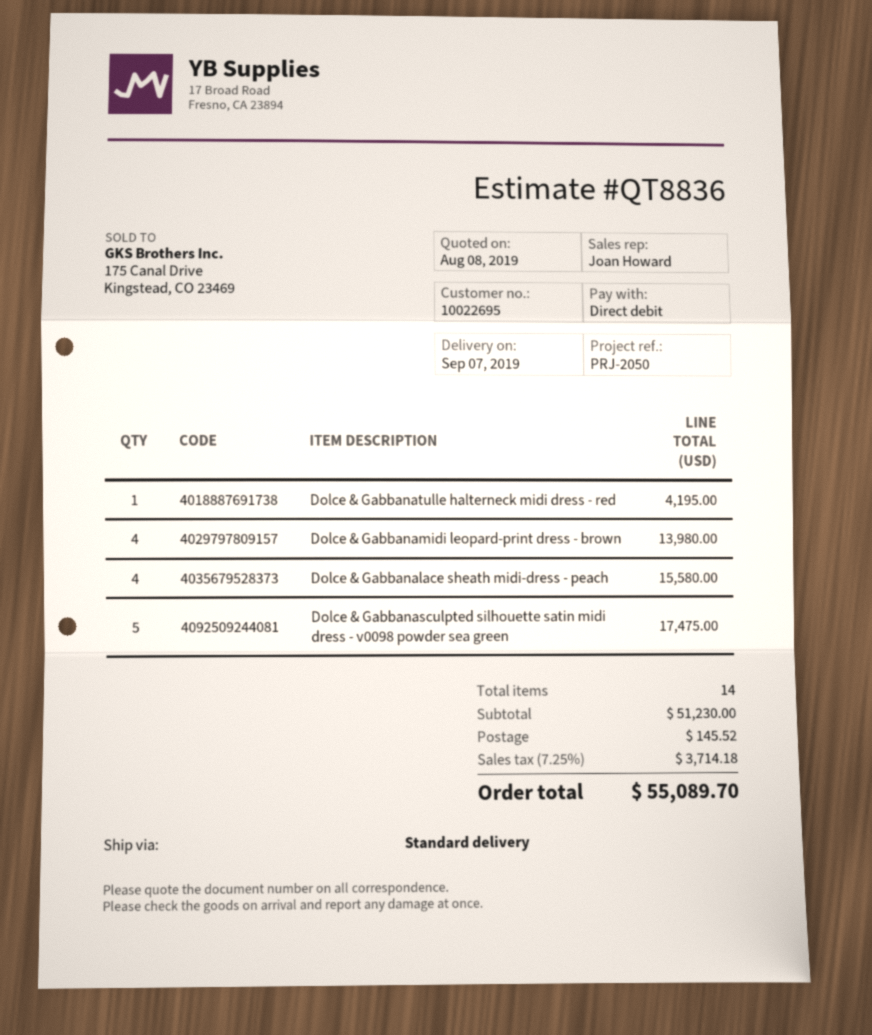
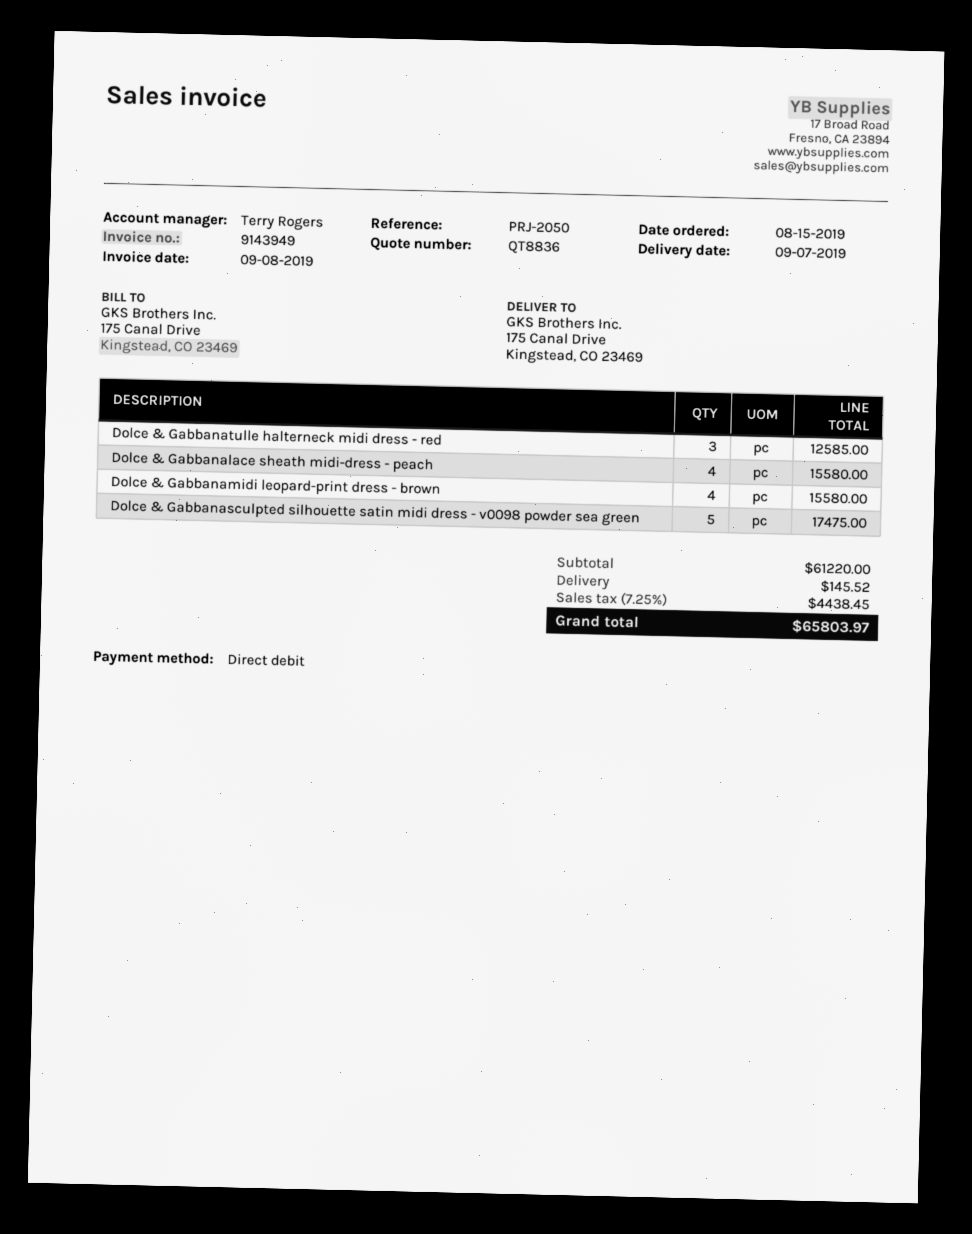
sales rep: Joan Howard -> Terry Rogers
Dolce & Gabbanatulle halterneck midi dress - red: 1 for 4195.00 -> 3 for 12585.00
Dolce & Gabbanamidi leopard-print dress - brown: 4 for 13980.00 -> 4 for 15580.00
subtotal: 51230.00 -> 61220.00
tax: 7.25% = 3714.18 -> 7.25% = 4438.45
total: 55089.70 -> 65803.97

